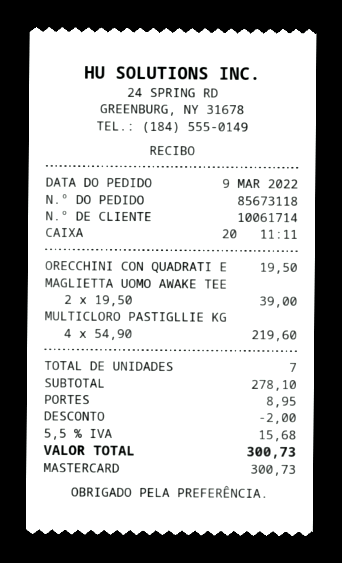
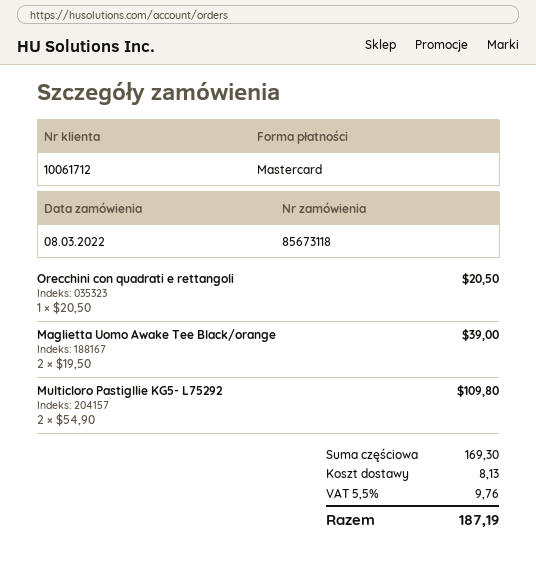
order date: 2022-03-09 -> 2022-03-08
customer number: 10061714 -> 10061712
ORECCHINI CON QUADRATI E: 1 x 19.50 = 19.50 -> 1 x 20.50 = 20.50
MULTICLORO PASTIGLLIE KG: 4 x 54.90 = 219.60 -> 2 x 54.90 = 109.80
subtotal: 278.10 -> 169.30
discount: 2.00 -> none
shipping: 8.95 -> 8.13
tax: 5.5% = 15.68 -> 5.5% = 9.76
total: 300.73 -> 187.19

